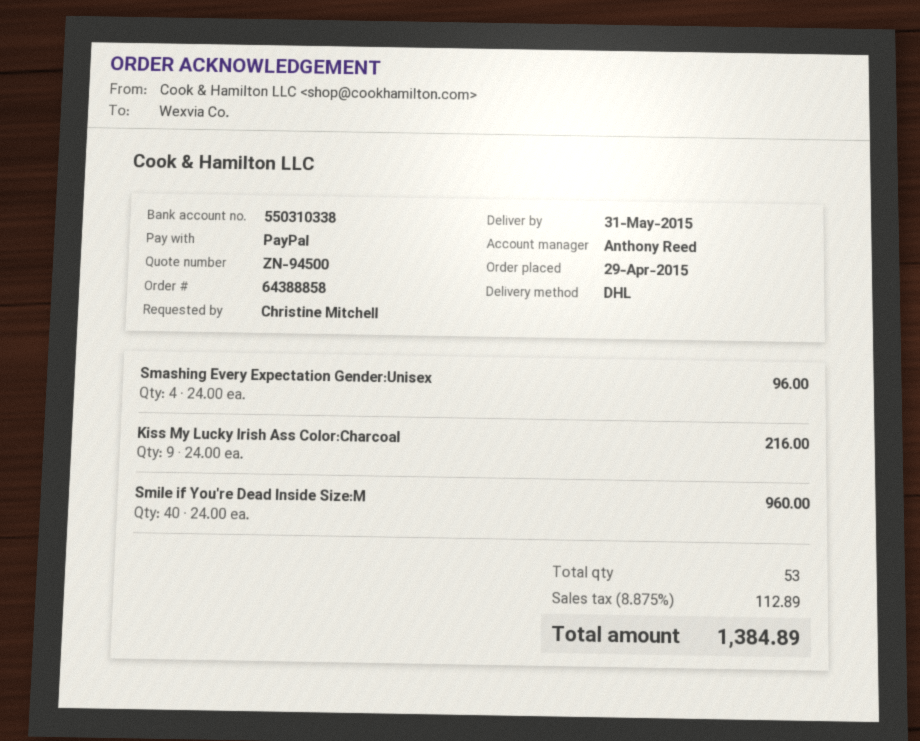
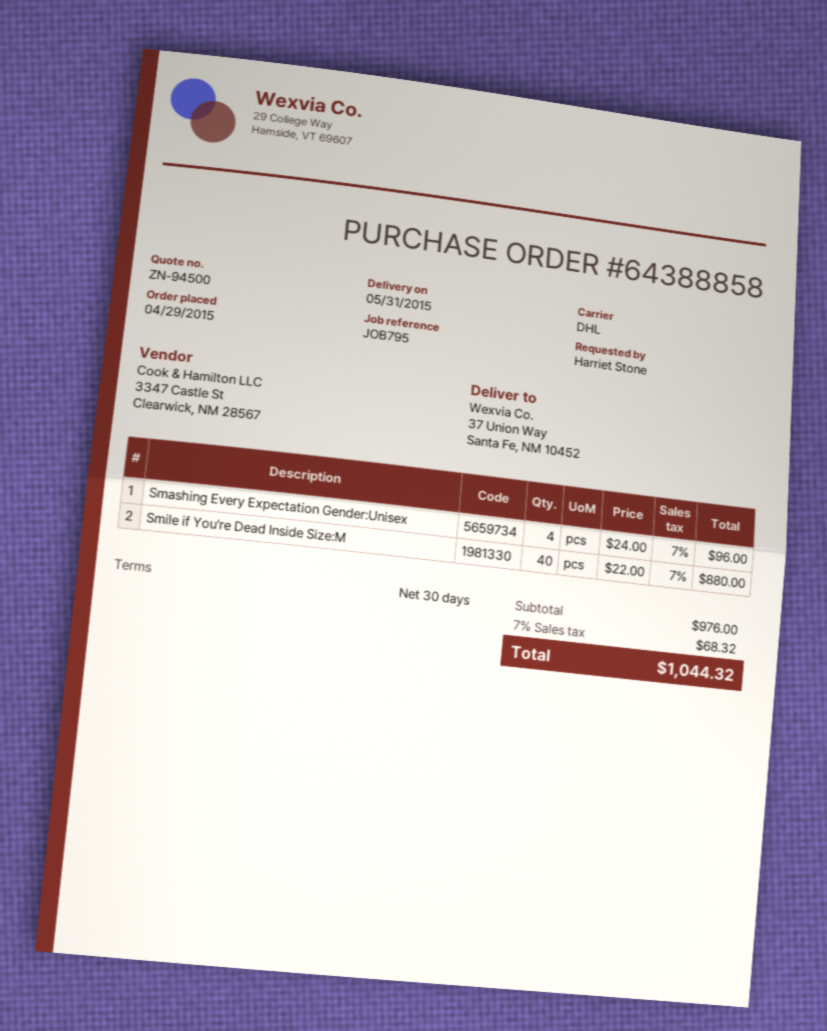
ordered by: Christine Mitchell -> Harriet Stone
Kiss My Lucky Irish Ass Color:Charcoal: 9 x 24.00 = 216.00 -> none
Smile if You're Dead Inside Size:M: 40 x 24.00 = 960.00 -> 40 x 22.00 = 880.00
tax: 8.875% = 112.89 -> 7% = 68.32
total: 1384.89 -> 1044.32

